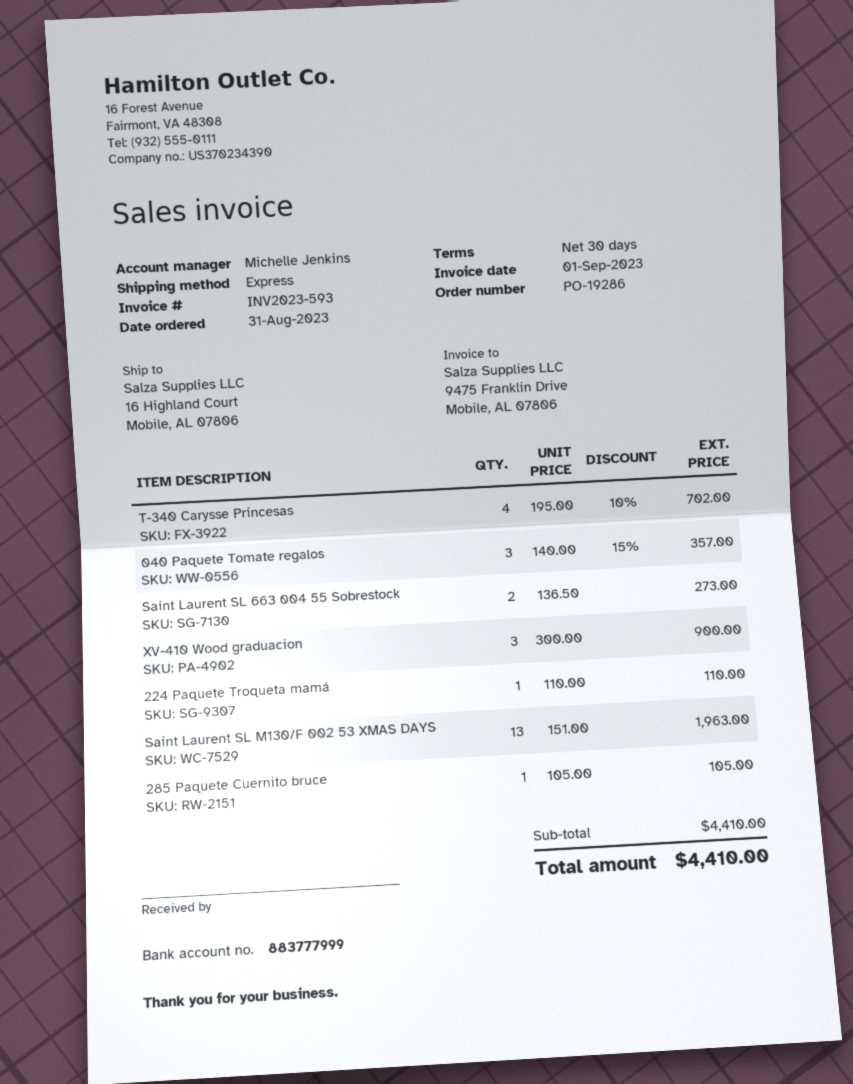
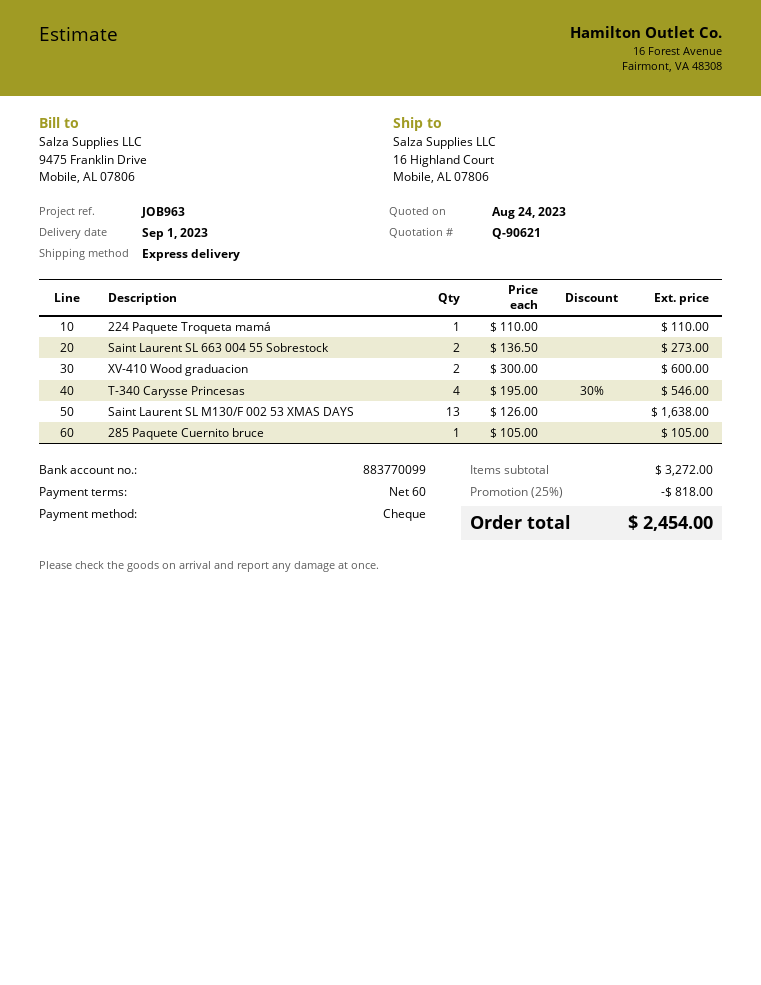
payment terms: 30 days -> 60 days
bank account: 883777999 -> 883770099
T-340 Carysse Princesas: 4 x 195.00 - 10% = 702.00 -> 4 x 195.00 - 30% = 546.00
040 Paquete Tomate regalos: 3 x 140.00 - 15% = 357.00 -> none
XV-410 Wood graduacion: 3 x 300.00 = 900.00 -> 2 x 300.00 = 600.00
Saint Laurent SL M130/F 002 53 XMAS DAYS: 13 x 151.00 = 1963.00 -> 13 x 126.00 = 1638.00
subtotal: 4410.00 -> 3272.00
discount: none -> 25% = 818.00
total: 4410.00 -> 2454.00

